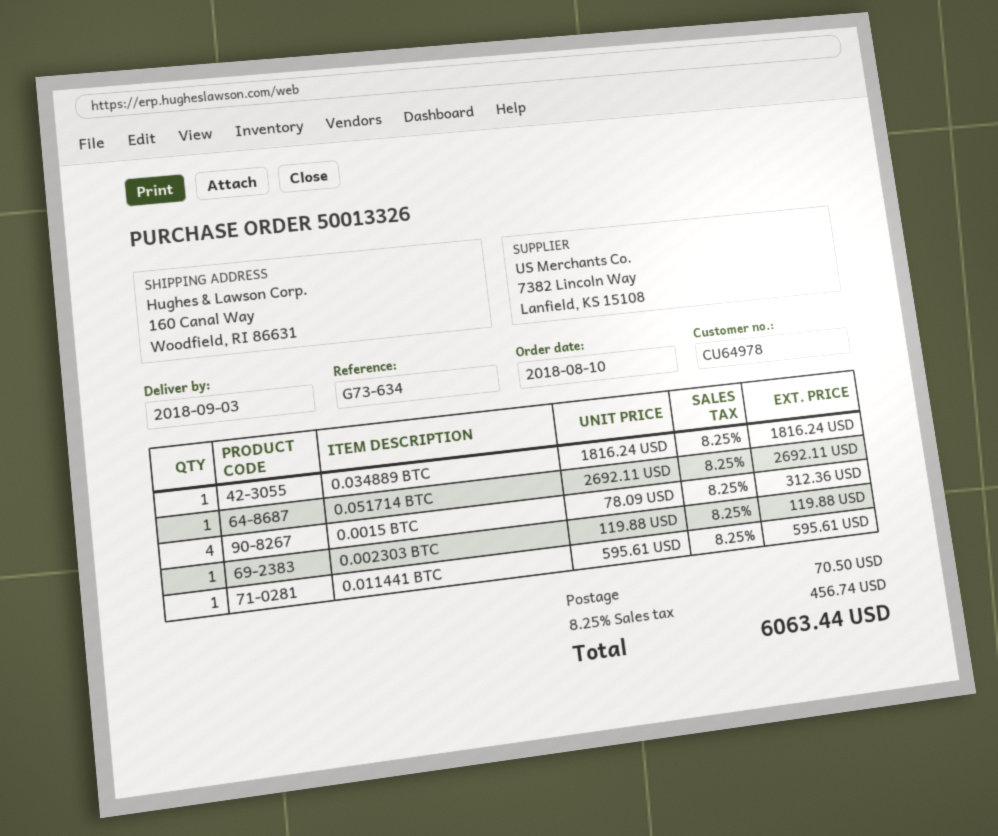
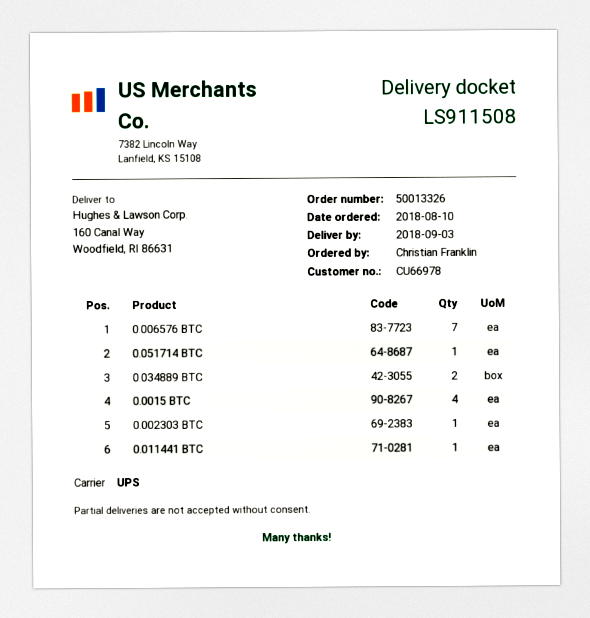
customer number: CU64978 -> CU66978
0.034889 BTC: 1 -> 2
0.006576 BTC: none -> 7

